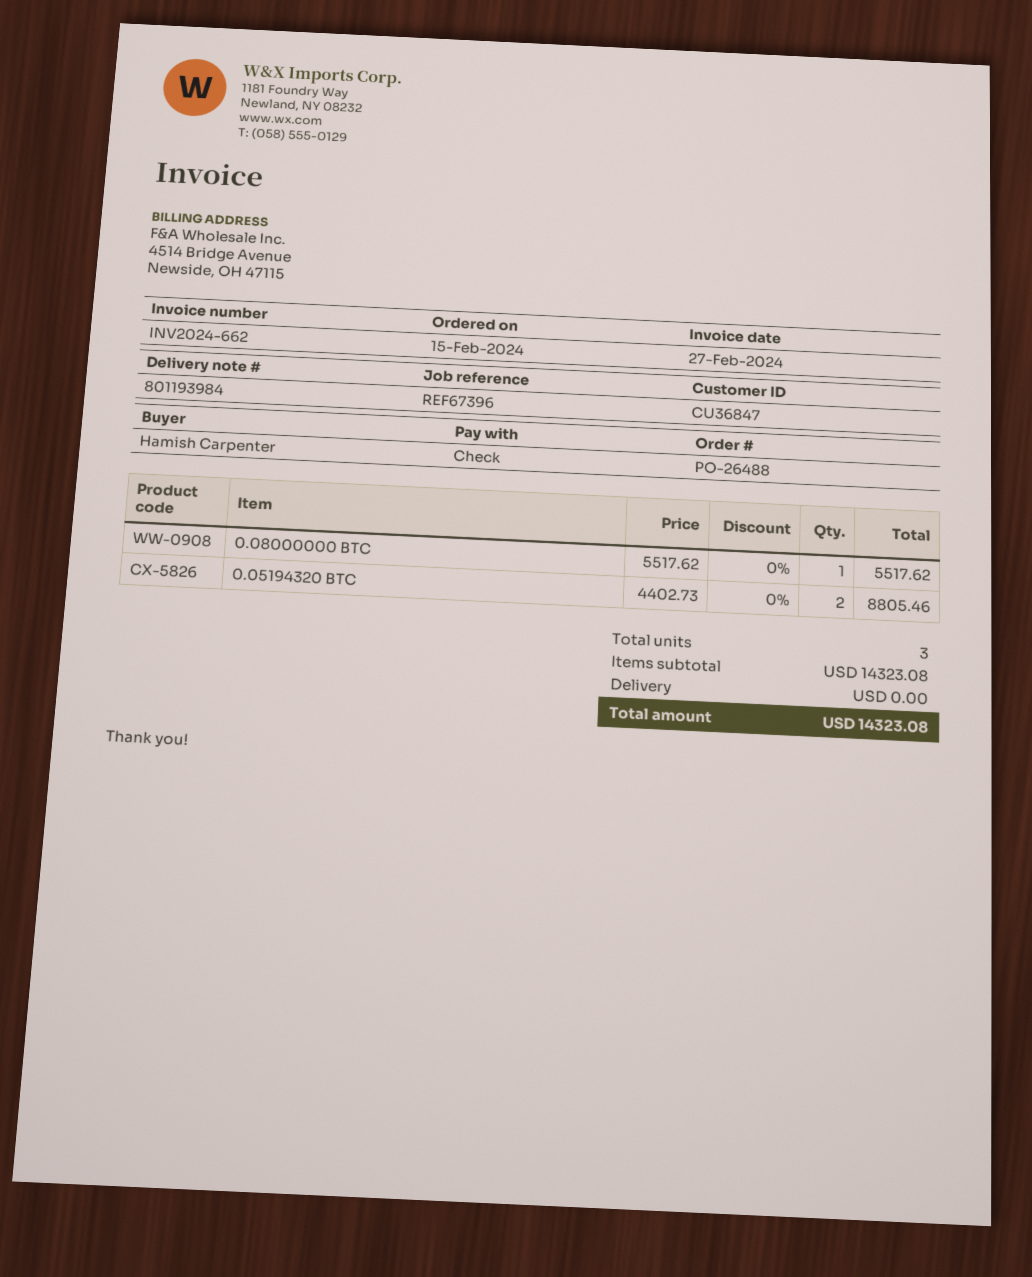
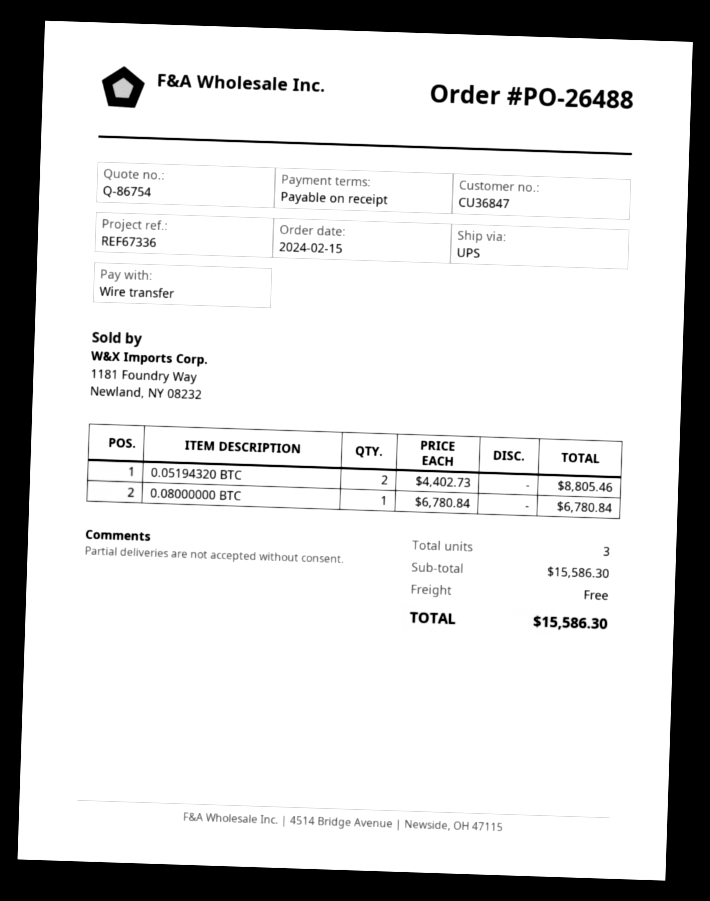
reference: REF67396 -> REF67336
payment method: cheque -> bank transfer
0.08000000 BTC: 1 x 5517.62 = 5517.62 -> 1 x 6780.84 = 6780.84
subtotal: 14323.08 -> 15586.30
total: 14323.08 -> 15586.30

